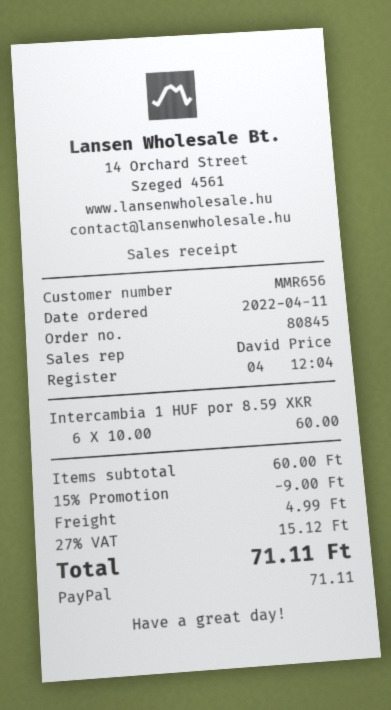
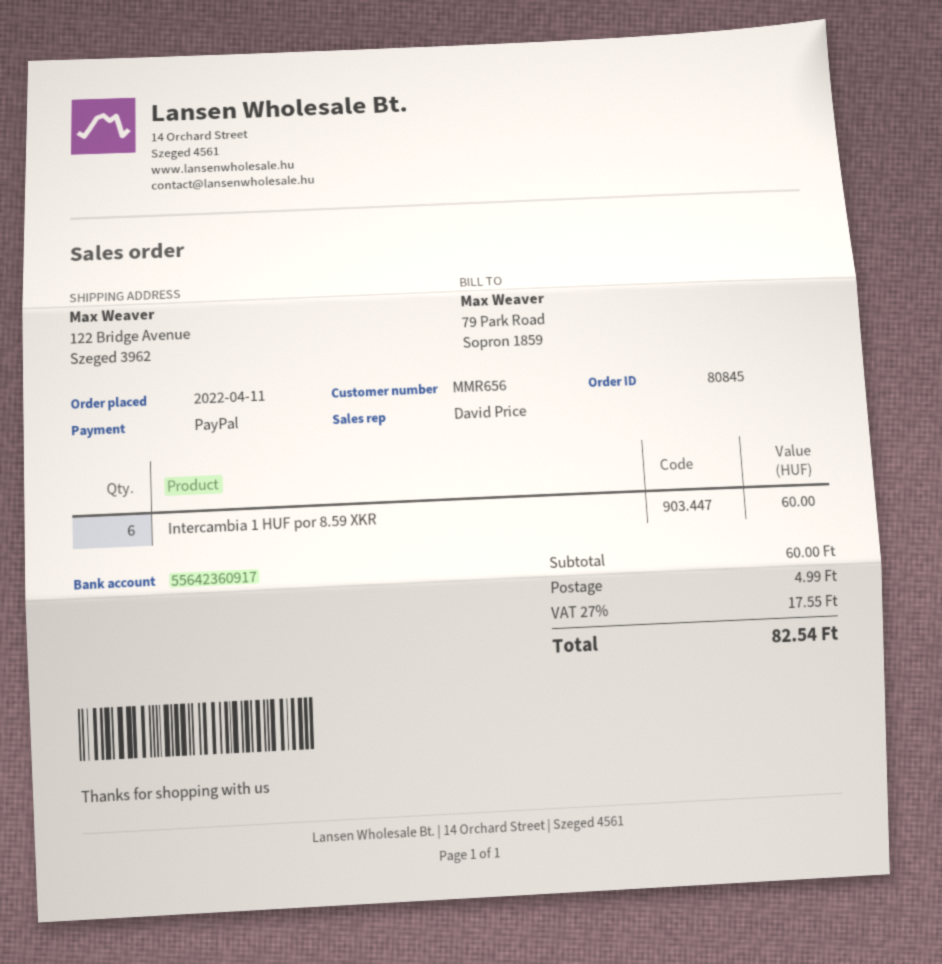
discount: 15% = 9.00 -> none
tax: 27% = 15.12 -> 27% = 17.55
total: 71.11 -> 82.54

